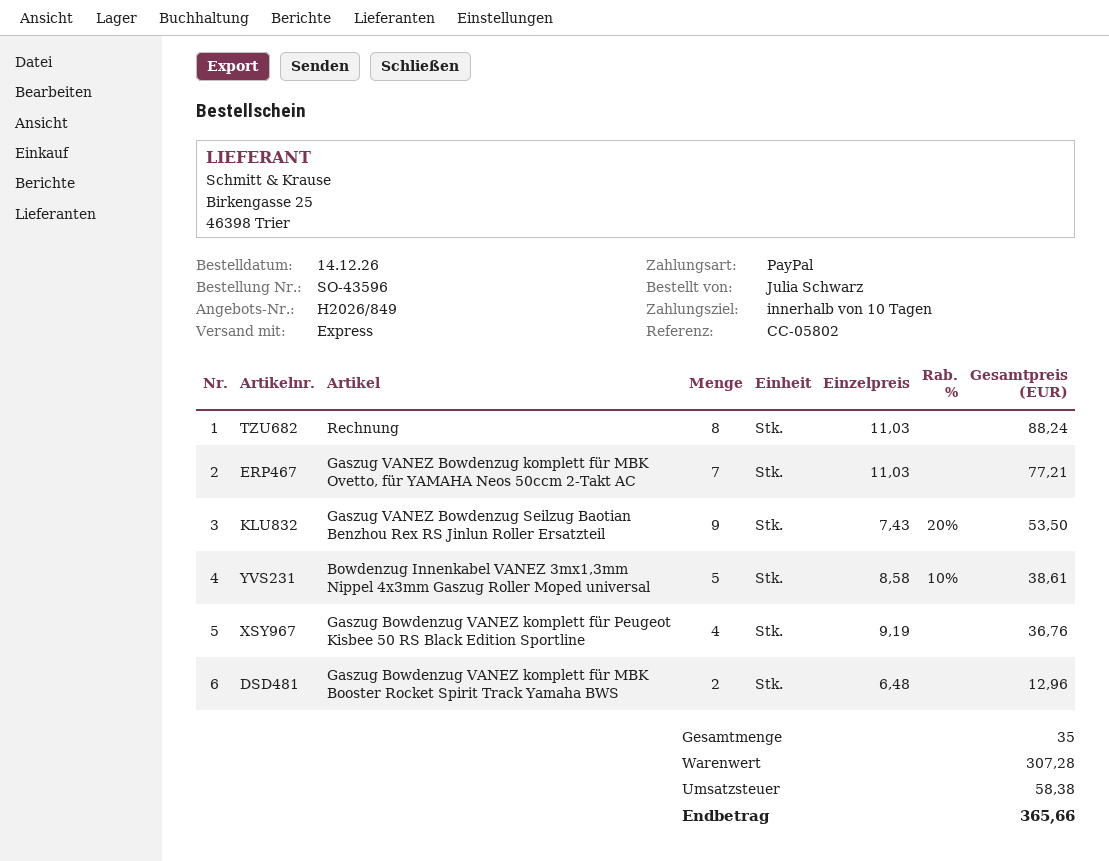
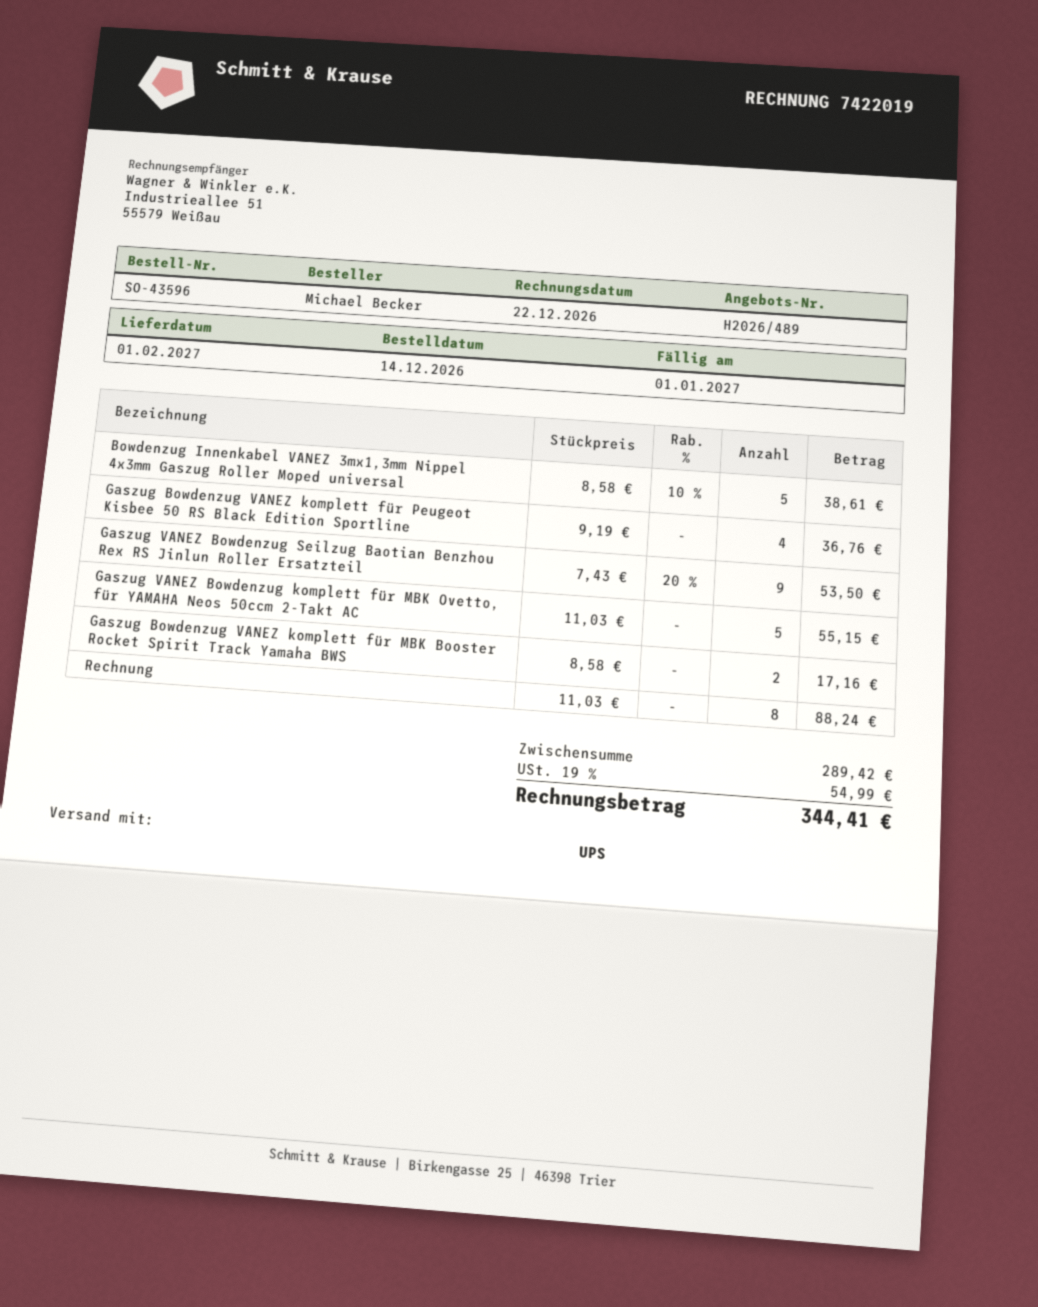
quote number: H2026/849 -> H2026/489
ordered by: Julia Schwarz -> Michael Becker
shipping method: express -> UPS
Gaszug VANEZ Bowdenzug komplett für MBK Ovetto, für YAMAHA Neos 50ccm 2-Takt AC: 7 x 11.03 = 77.21 -> 5 x 11.03 = 55.15
Gaszug Bowdenzug VANEZ komplett für MBK Booster Rocket Spirit Track Yamaha BWS: 2 x 6.48 = 12.96 -> 2 x 8.58 = 17.16
subtotal: 307.28 -> 289.42
tax: 58.38 -> 54.99
total: 365.66 -> 344.41

